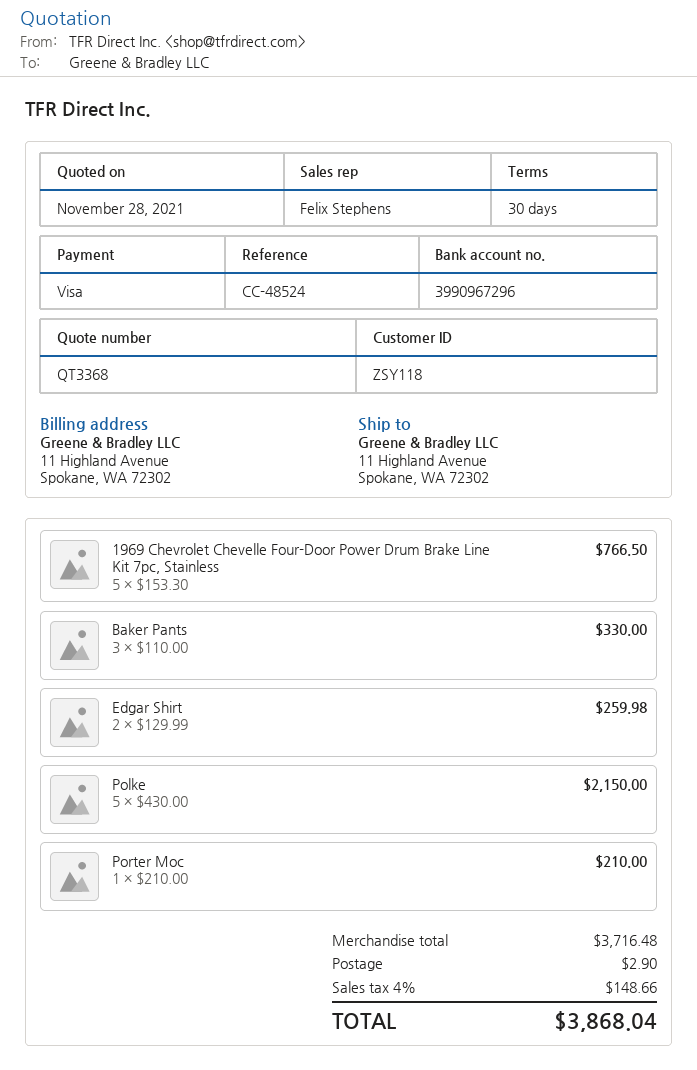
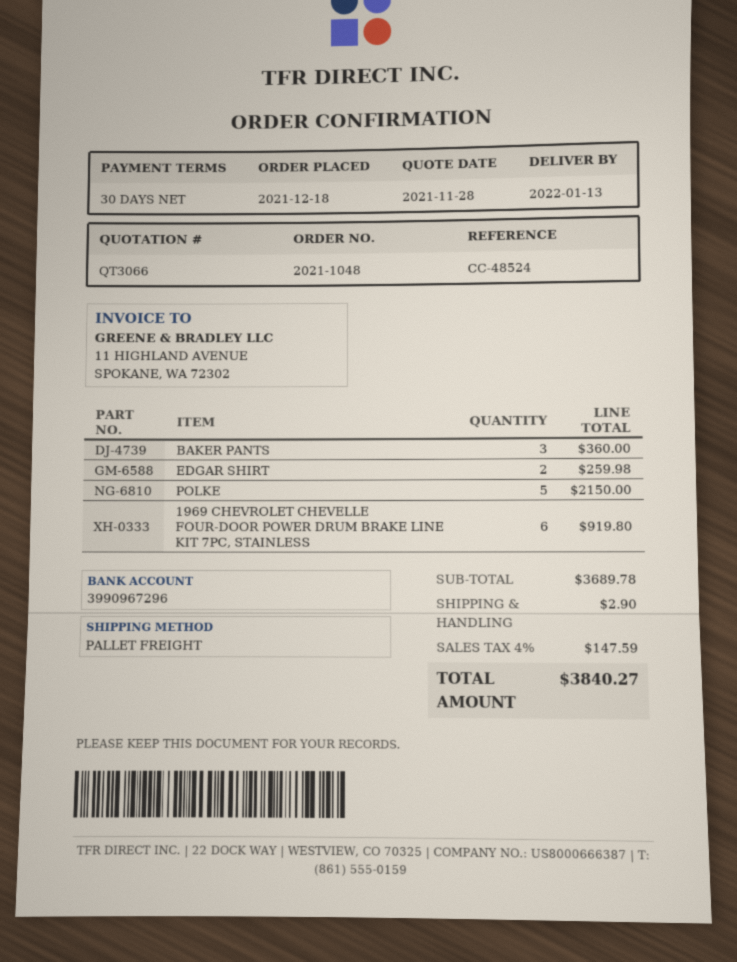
quote number: QT3368 -> QT3066
1969 Chevrolet Chevelle Four-Door Power Drum Brake Line Kit 7pc, Stainless: 5 for 766.50 -> 6 for 919.80
Baker Pants: 3 for 330.00 -> 3 for 360.00
Porter Moc: 1 for 210.00 -> none
subtotal: 3716.48 -> 3689.78
tax: 4% = 148.66 -> 4% = 147.59
total: 3868.04 -> 3840.27

